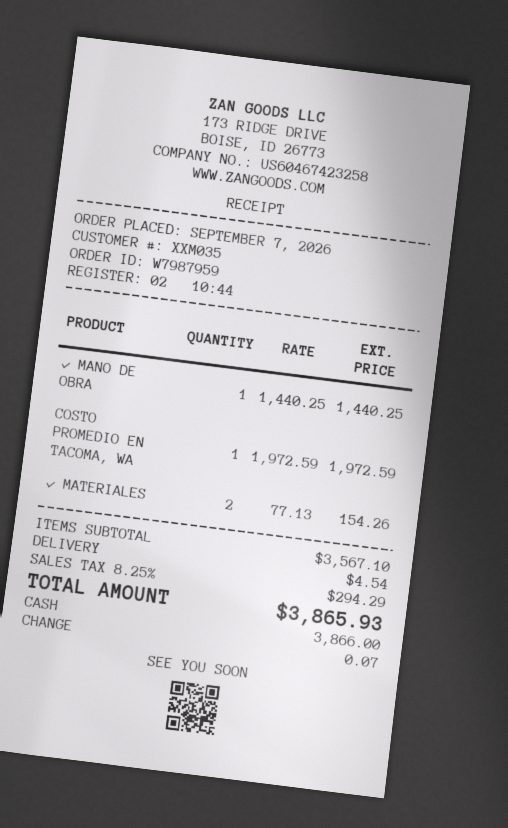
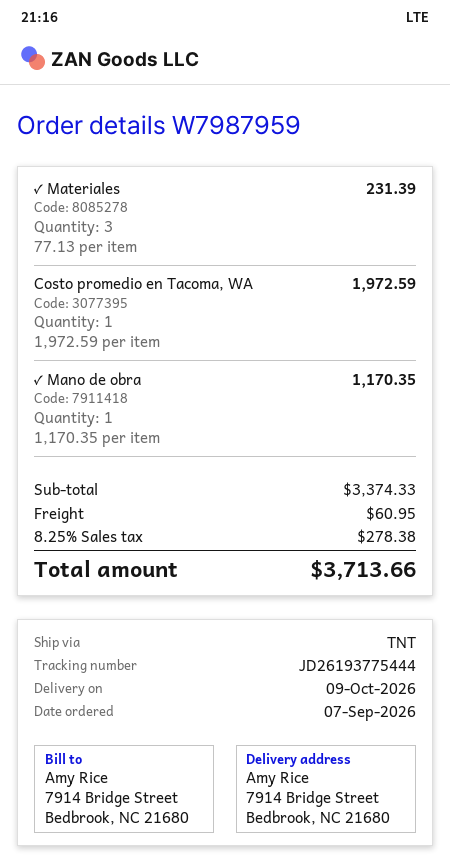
✓ MANO DE OBRA: 1 x 1440.25 = 1440.25 -> 1 x 1170.35 = 1170.35
✓ MATERIALES: 2 x 77.13 = 154.26 -> 3 x 77.13 = 231.39
subtotal: 3567.10 -> 3374.33
shipping: 4.54 -> 60.95
tax: 8.25% = 294.29 -> 8.25% = 278.38
total: 3865.93 -> 3713.66

